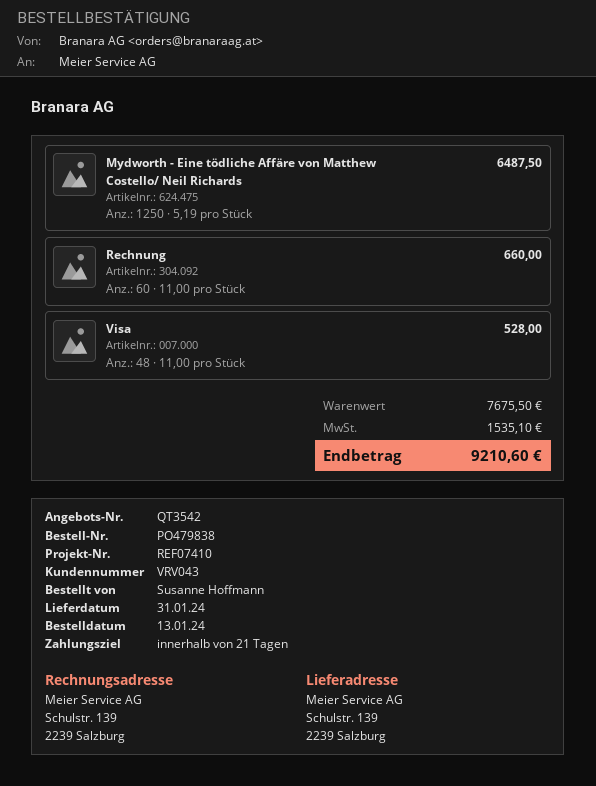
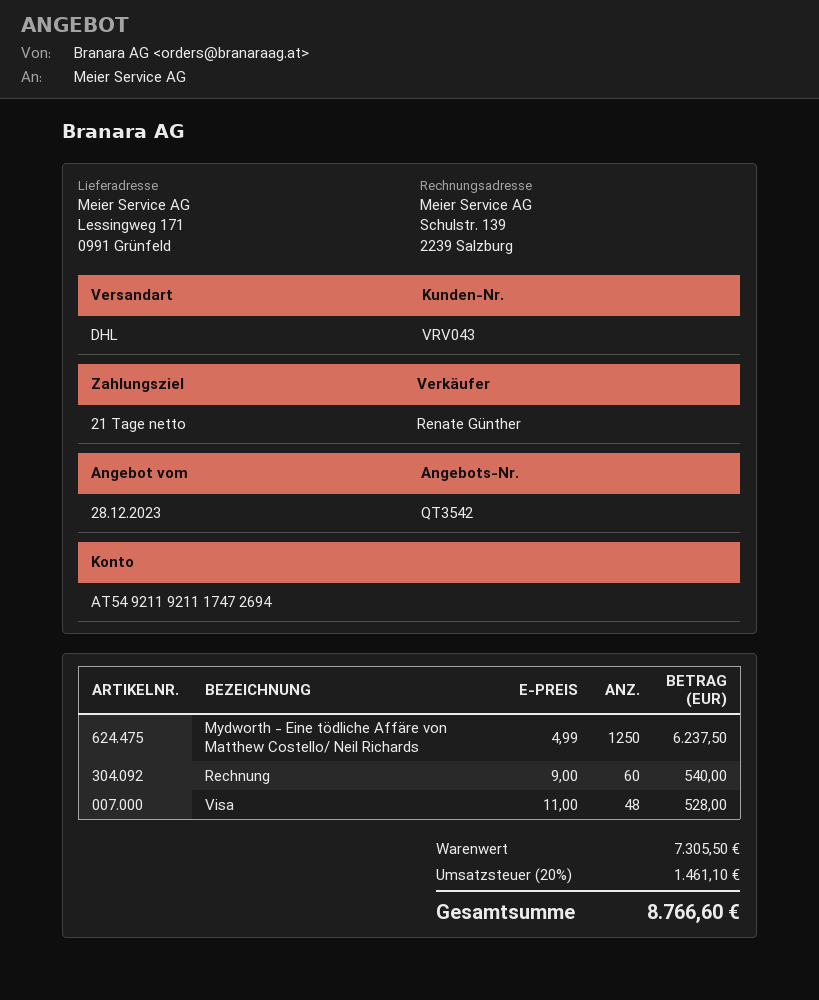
ship to: Schulstr. 139, 2239 Salzburg -> Lessingweg 171, 0991 Grünfeld
Mydworth - Eine tödliche Affäre von Matthew Costello/ Neil Richards: 1250 x 5.19 = 6487.50 -> 1250 x 4.99 = 6237.50
Rechnung: 60 x 11.00 = 660.00 -> 60 x 9.00 = 540.00
subtotal: 7675.50 -> 7305.50
tax: 1535.10 -> 1461.10
total: 9210.60 -> 8766.60

